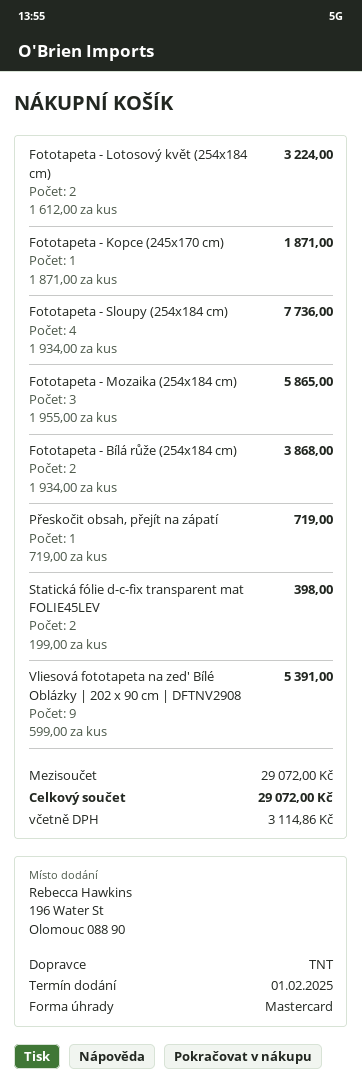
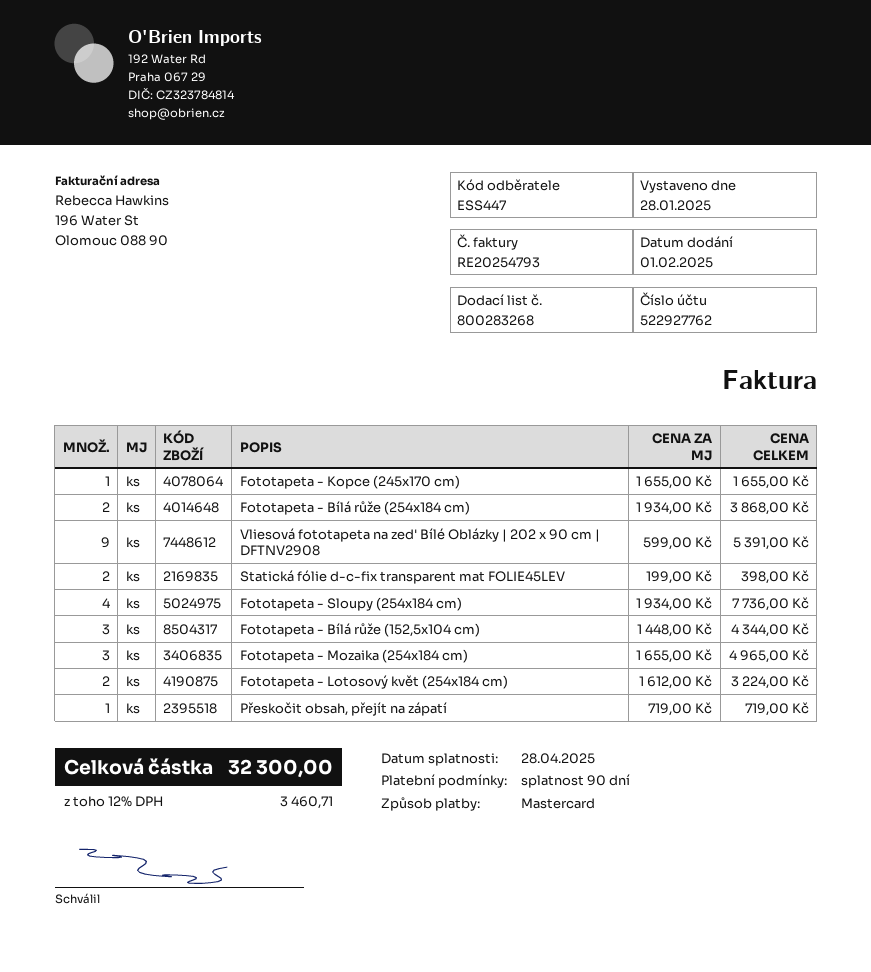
Fototapeta - Kopce (245x170 cm): 1 x 1871.00 = 1871.00 -> 1 x 1655.00 = 1655.00
Fototapeta - Mozaika (254x184 cm): 3 x 1955.00 = 5865.00 -> 3 x 1655.00 = 4965.00
Fototapeta - Bílá růže (152,5x104 cm): none -> 3 x 1448.00 = 4344.00
tax: 3114.86 -> 3460.71
total: 29072.00 -> 32300.00

